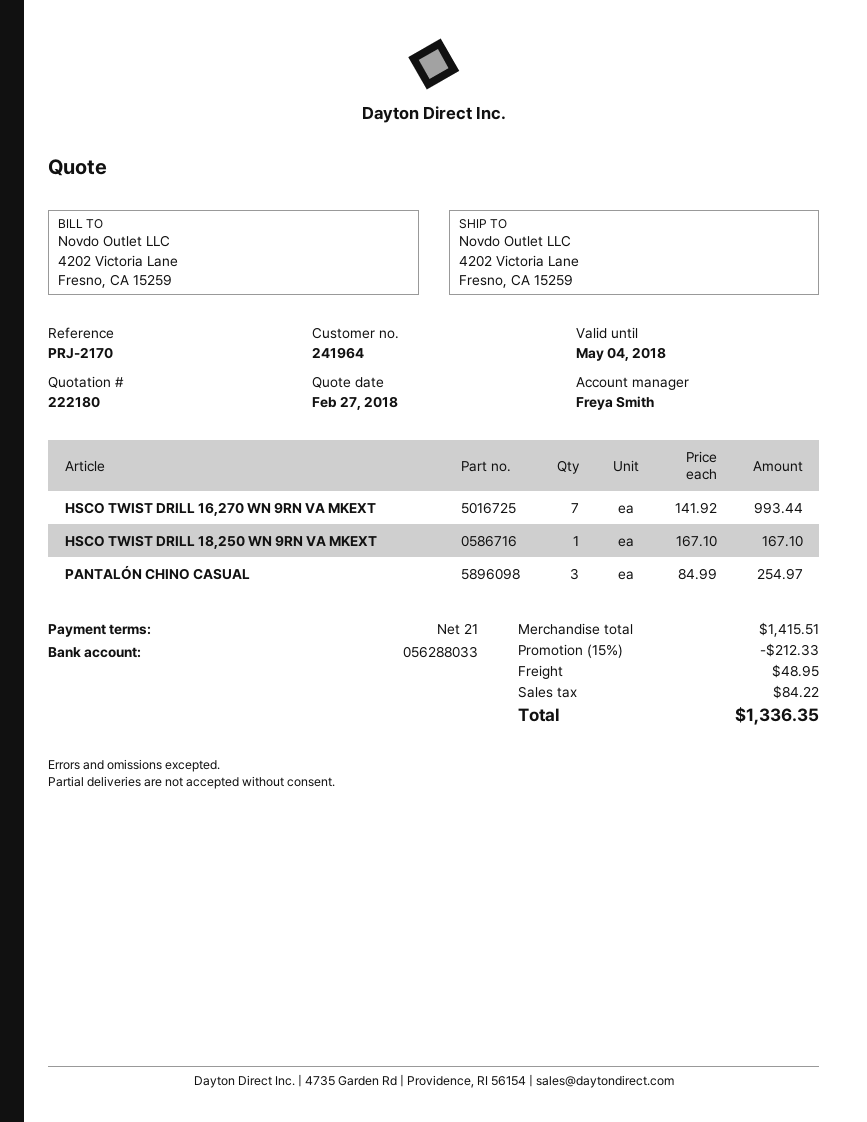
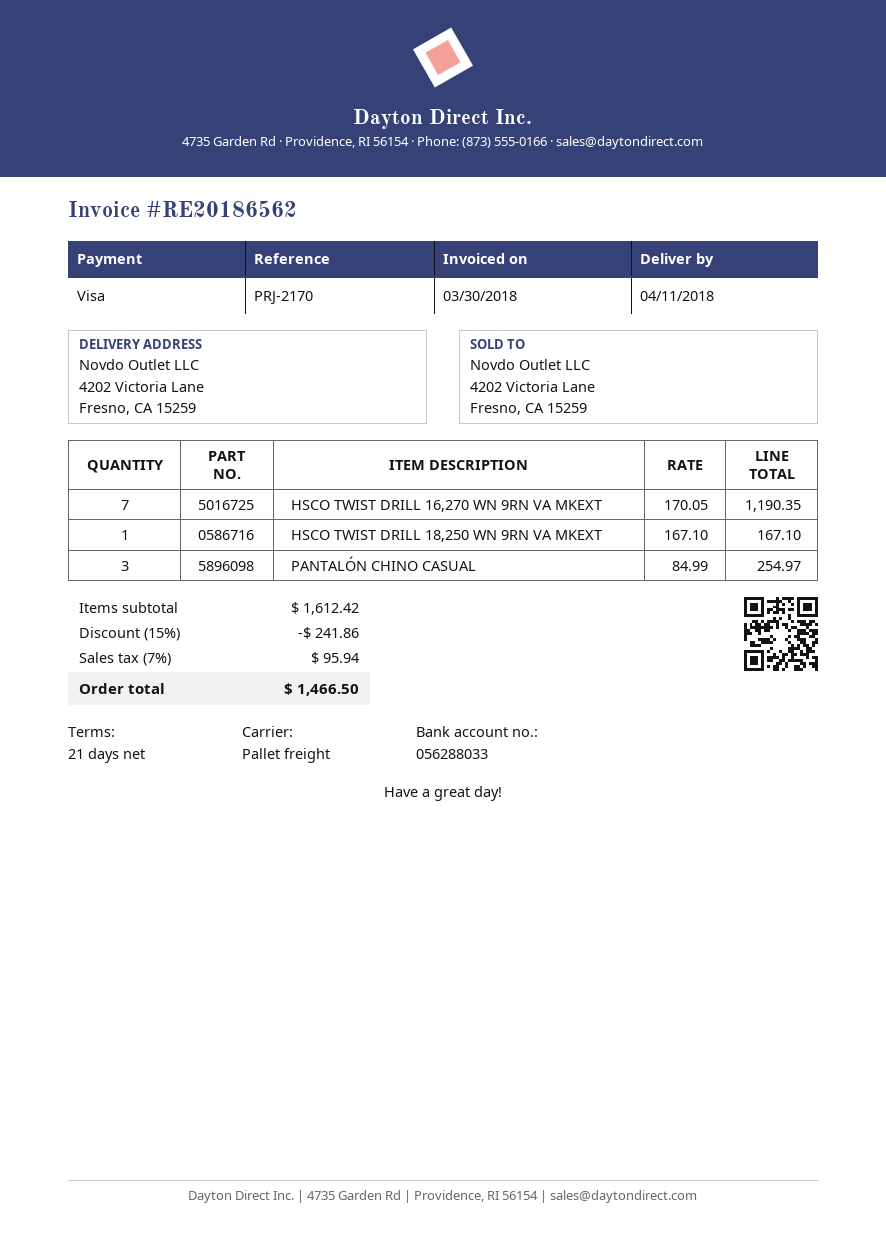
HSCO TWIST DRILL 16,270 WN 9RN VA MKEXT: 7 x 141.92 = 993.44 -> 7 x 170.05 = 1190.35
subtotal: 1415.51 -> 1612.42
discount: 15% = 212.33 -> 15% = 241.86
shipping: 48.95 -> none
tax: 84.22 -> 95.94
total: 1336.35 -> 1466.50

